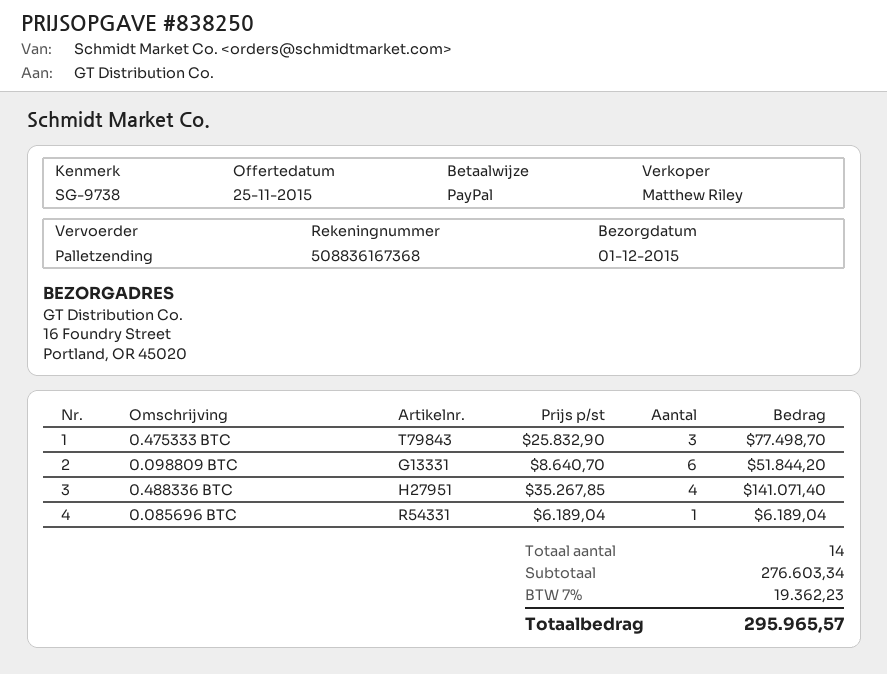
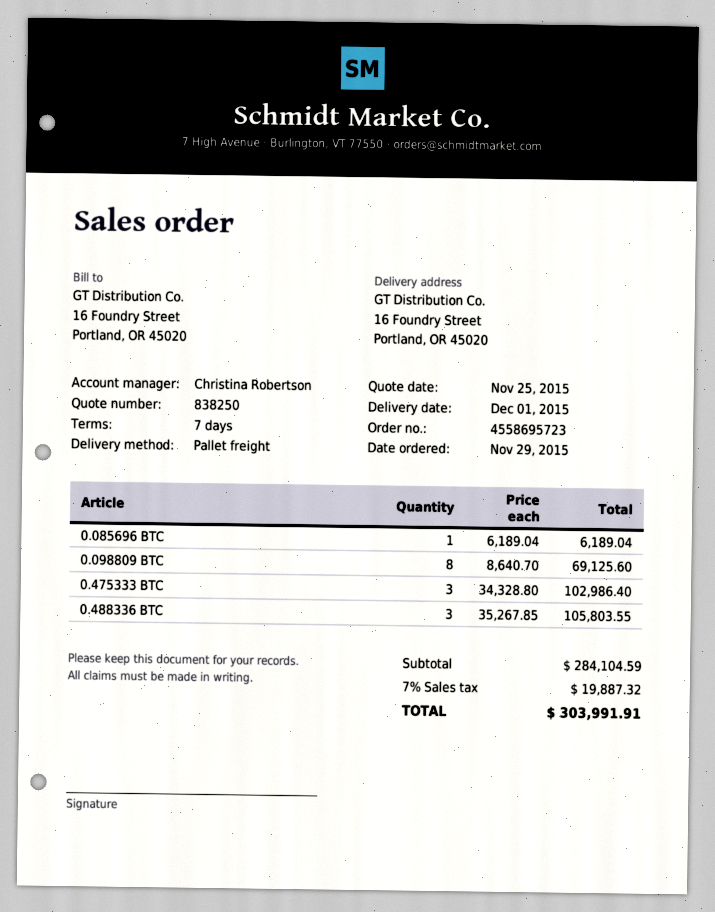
sales rep: Matthew Riley -> Christina Robertson
0.475333 BTC: 3 x 25832.90 = 77498.70 -> 3 x 34328.80 = 102986.40
0.098809 BTC: 6 x 8640.70 = 51844.20 -> 8 x 8640.70 = 69125.60
0.488336 BTC: 4 x 35267.85 = 141071.40 -> 3 x 35267.85 = 105803.55
subtotal: 276603.34 -> 284104.59
tax: 7% = 19362.23 -> 7% = 19887.32
total: 295965.57 -> 303991.91

